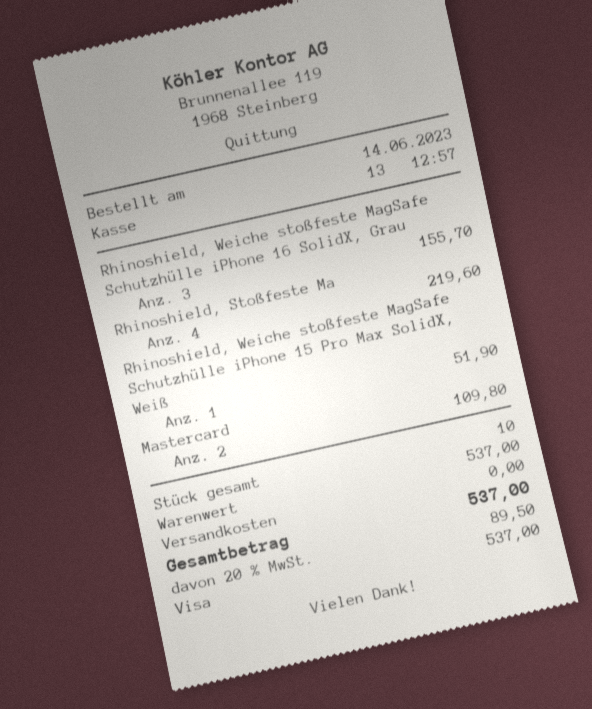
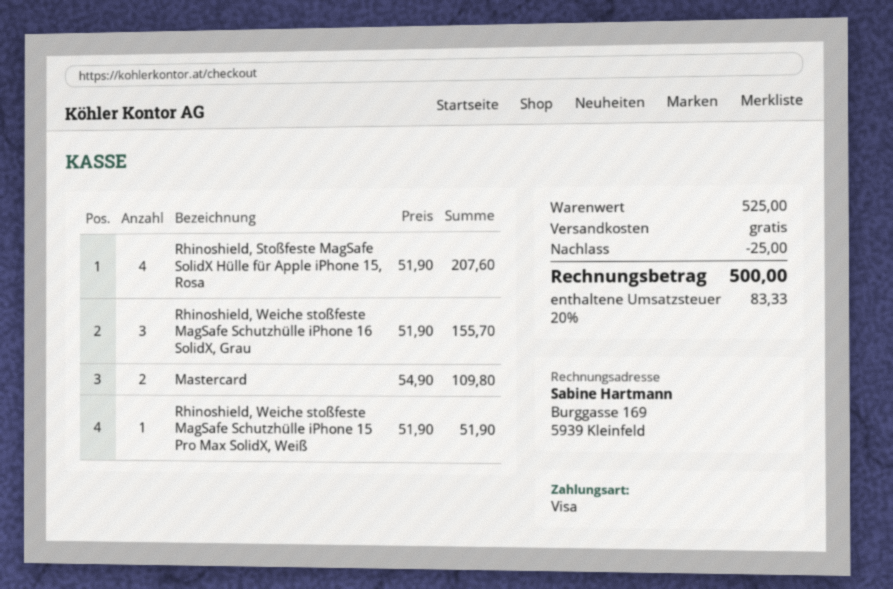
Rhinoshield, Stoßfeste Ma: 4 for 219.60 -> 4 for 207.60
subtotal: 537.00 -> 525.00
discount: none -> 25.00
tax: 20% = 89.50 -> 20% = 83.33
total: 537.00 -> 500.00

